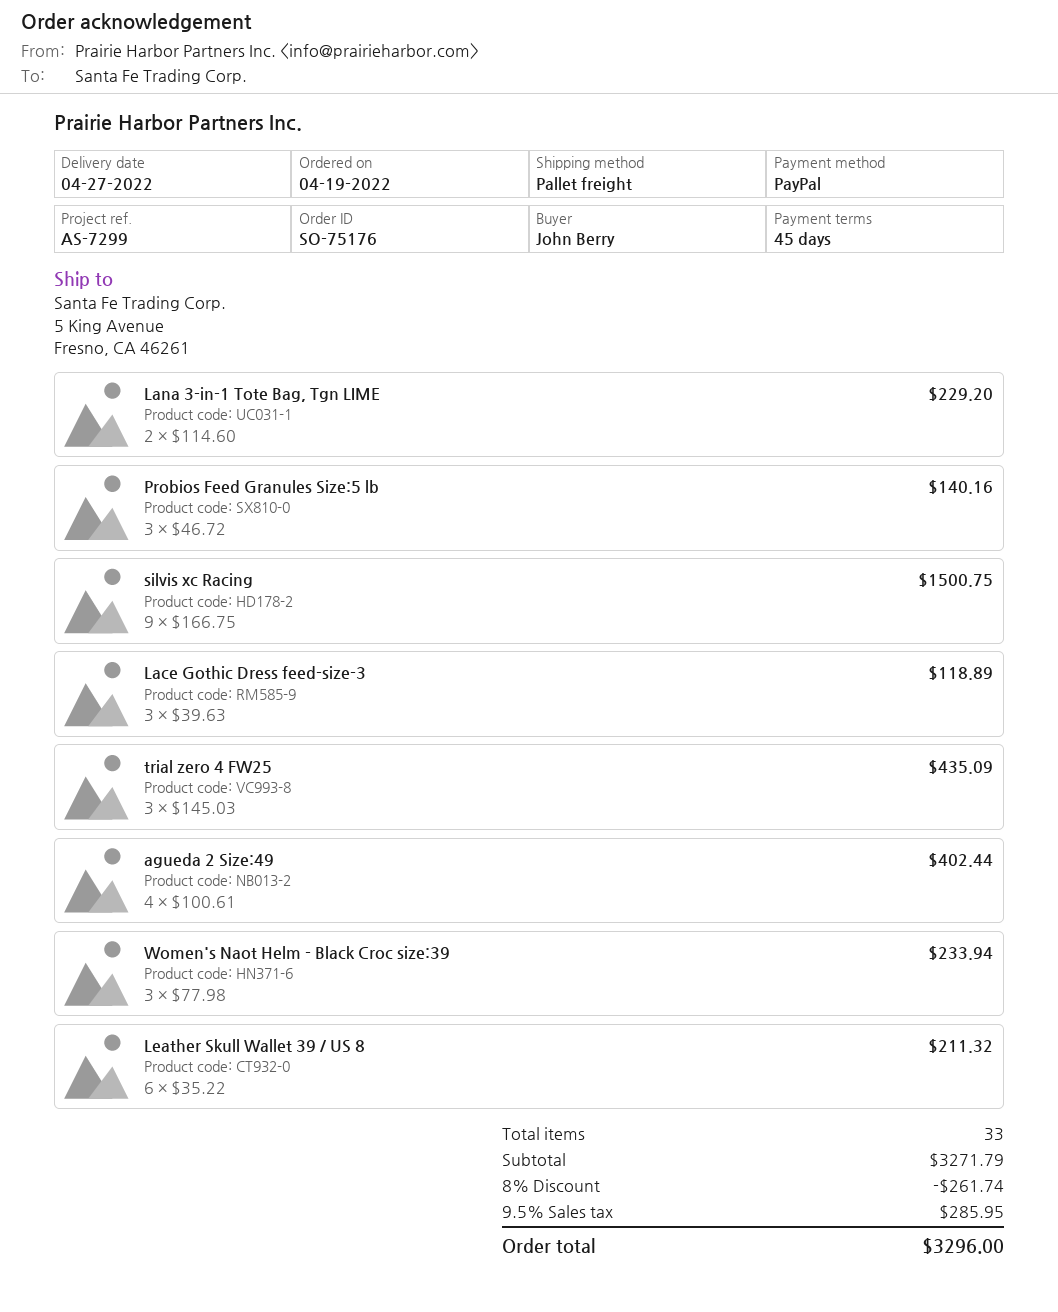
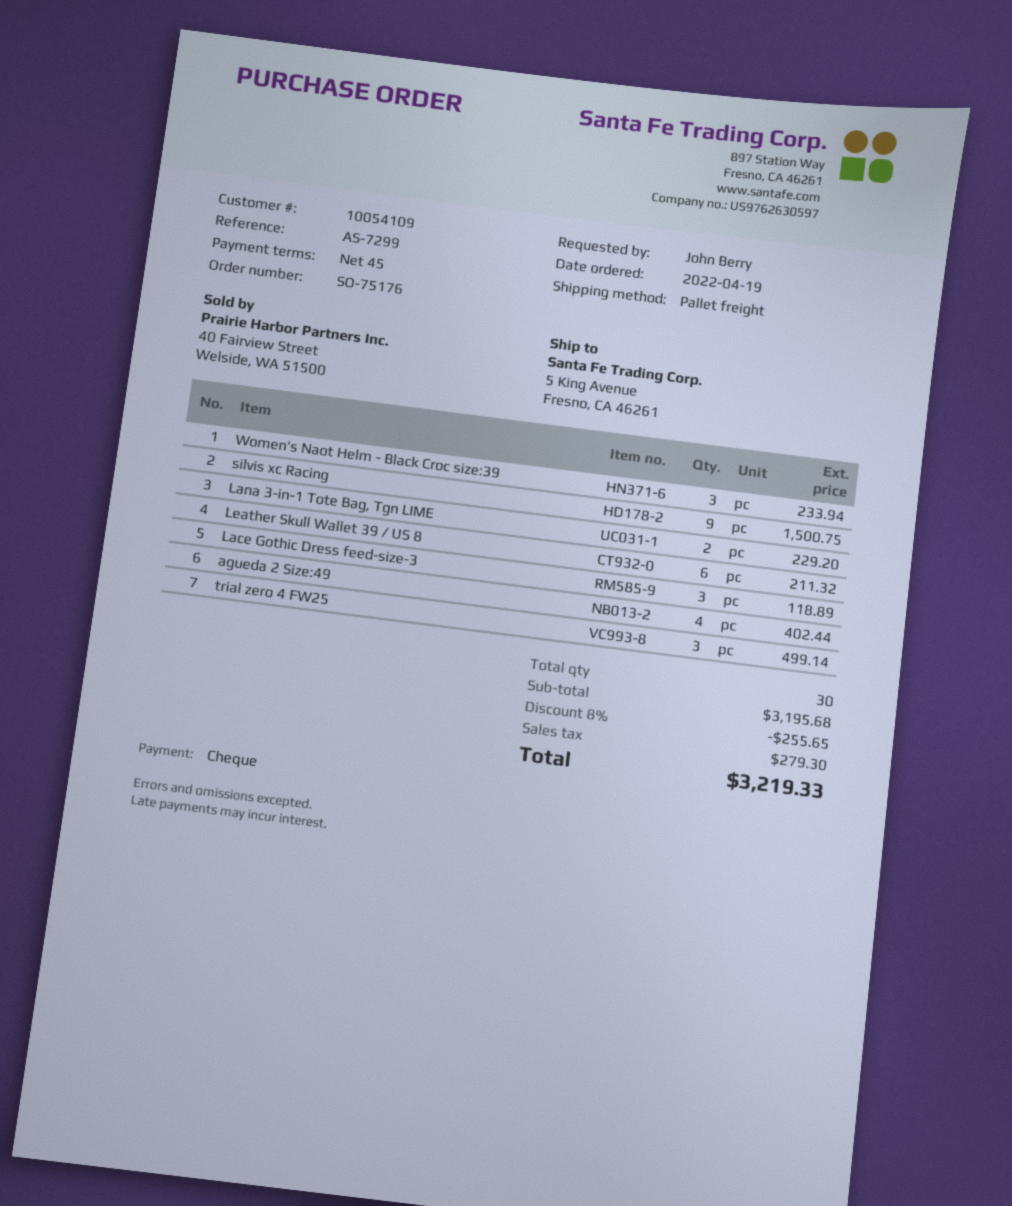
payment method: PayPal -> cheque
Probios Feed Granules Size:5 lb: 3 for 140.16 -> none
trial zero 4 FW25: 3 for 435.09 -> 3 for 499.14
total quantity: 33 -> 30
subtotal: 3271.79 -> 3195.68
discount: 8% = 261.74 -> 8% = 255.65
tax: 285.95 -> 279.30
total: 3296.00 -> 3219.33

